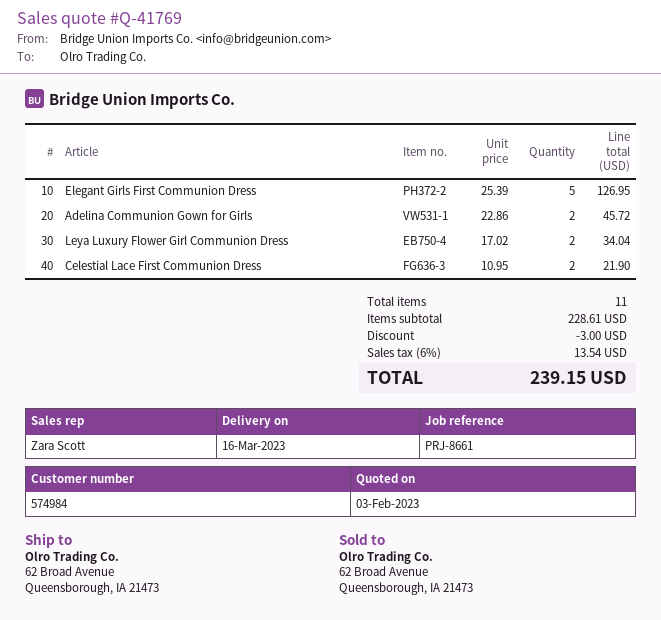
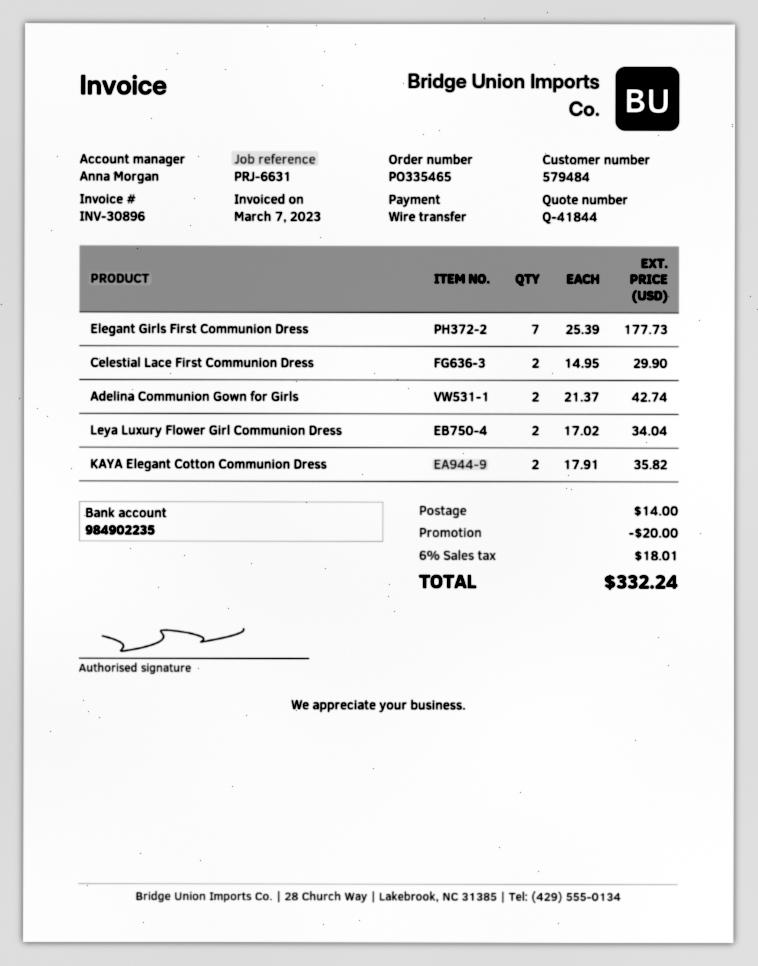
quote number: Q-41769 -> Q-41844
customer number: 574984 -> 579484
reference: PRJ-8661 -> PRJ-6631
sales rep: Zara Scott -> Anna Morgan
Elegant Girls First Communion Dress: 5 x 25.39 = 126.95 -> 7 x 25.39 = 177.73
Adelina Communion Gown for Girls: 2 x 22.86 = 45.72 -> 2 x 21.37 = 42.74
Celestial Lace First Communion Dress: 2 x 10.95 = 21.90 -> 2 x 14.95 = 29.90
KAYA Elegant Cotton Communion Dress: none -> 2 x 17.91 = 35.82
discount: 3.00 -> 20.00
shipping: none -> 14.00
tax: 6% = 13.54 -> 6% = 18.01
total: 239.15 -> 332.24

